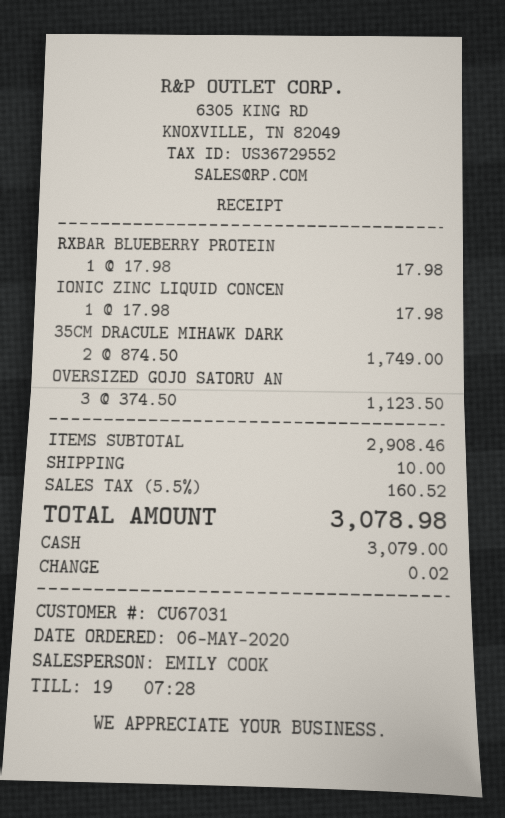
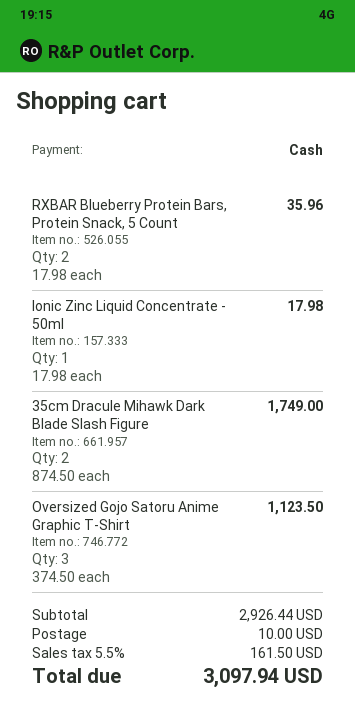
RXBAR BLUEBERRY PROTEIN: 1 x 17.98 = 17.98 -> 2 x 17.98 = 35.96
subtotal: 2908.46 -> 2926.44
tax: 5.5% = 160.52 -> 5.5% = 161.50
total: 3078.98 -> 3097.94

